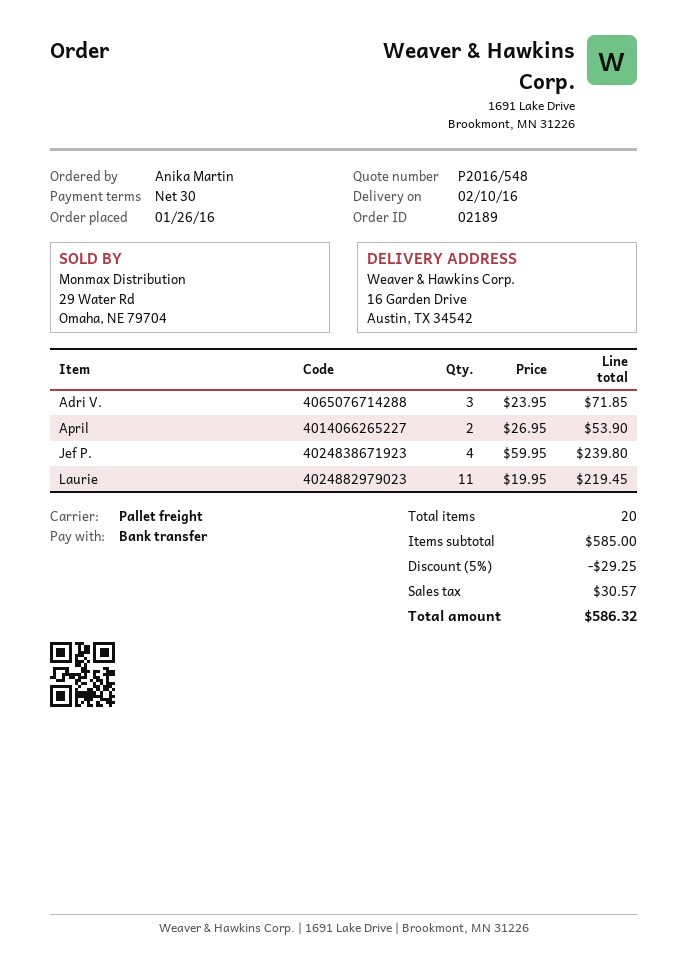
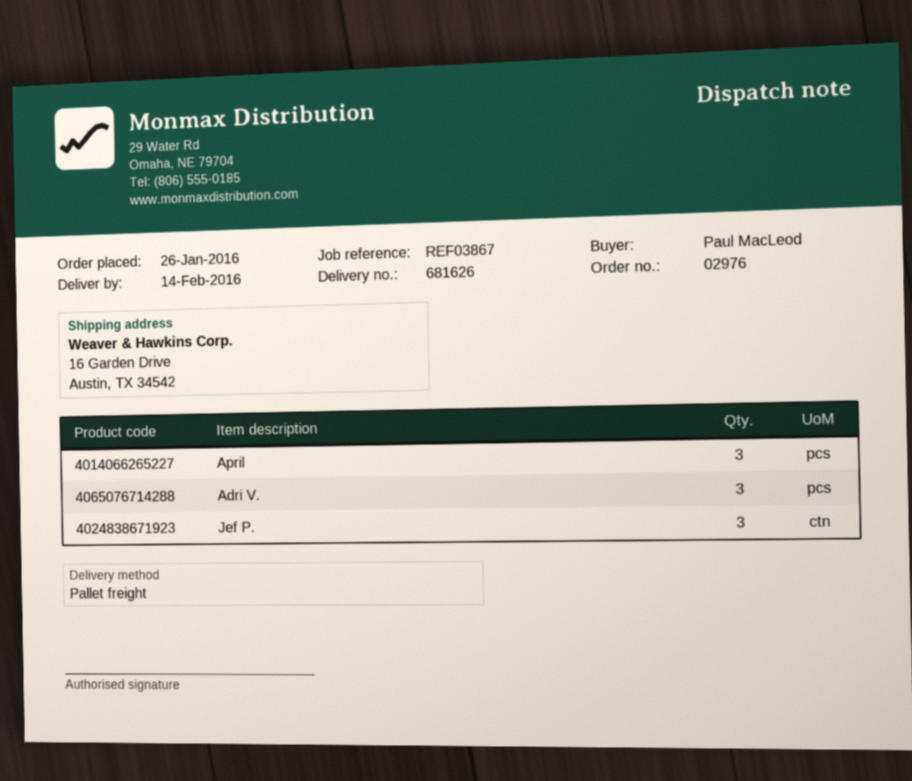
order number: 02189 -> 02976
delivery date: 2016-02-10 -> 2016-02-14
ordered by: Anika Martin -> Paul MacLeod
April: 2 -> 3
Jef P.: 4 -> 3
Laurie: 11 -> none

